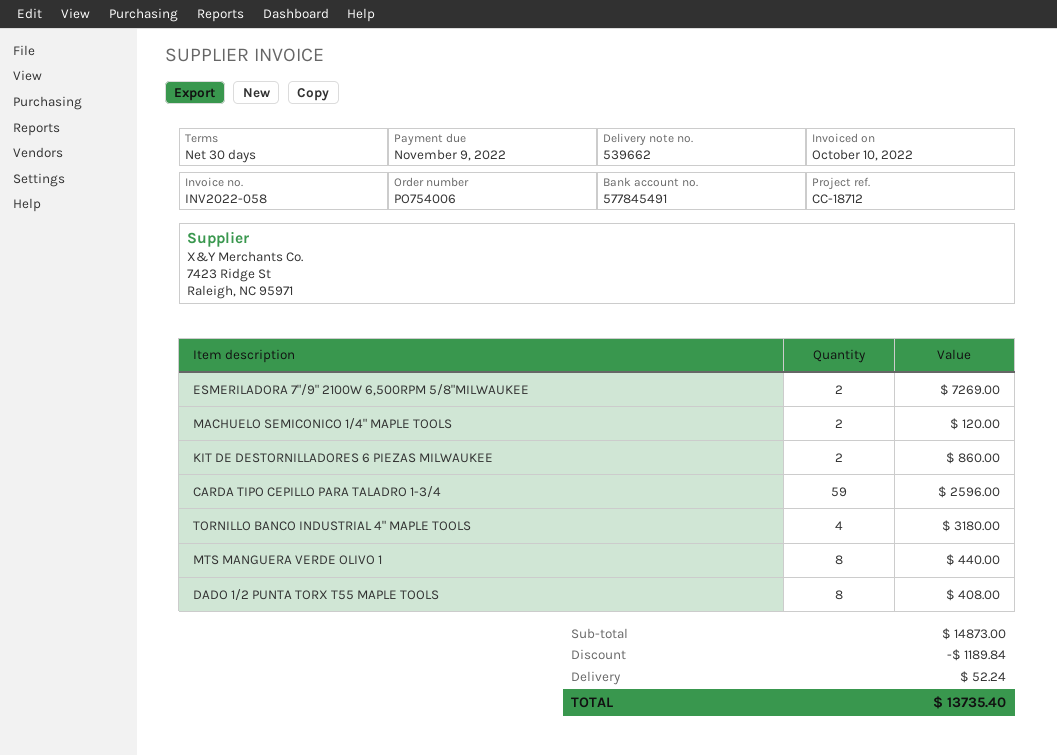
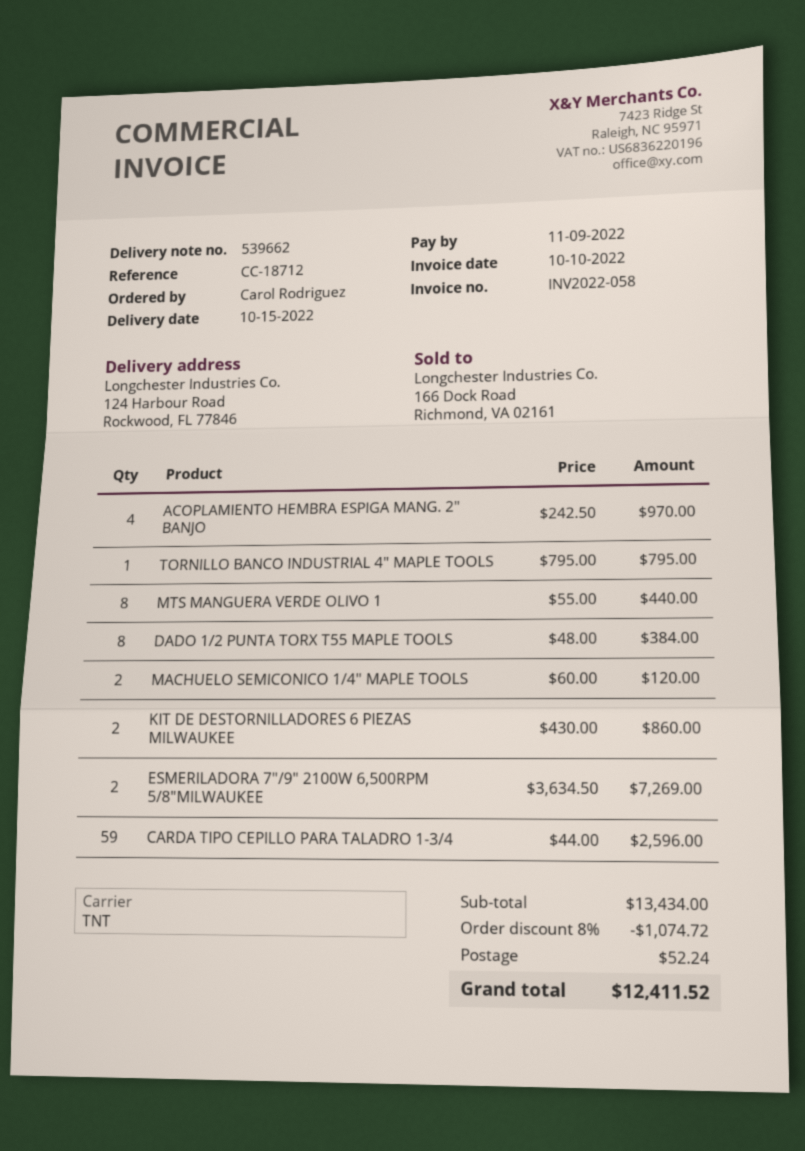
TORNILLO BANCO INDUSTRIAL 4" MAPLE TOOLS: 4 for 3180.00 -> 1 for 795.00
DADO 1/2 PUNTA TORX T55 MAPLE TOOLS: 8 for 408.00 -> 8 for 384.00
ACOPLAMIENTO HEMBRA ESPIGA MANG. 2" BANJO: none -> 4 for 970.00
subtotal: 14873.00 -> 13434.00
discount: 1189.84 -> 1074.72
total: 13735.40 -> 12411.52

